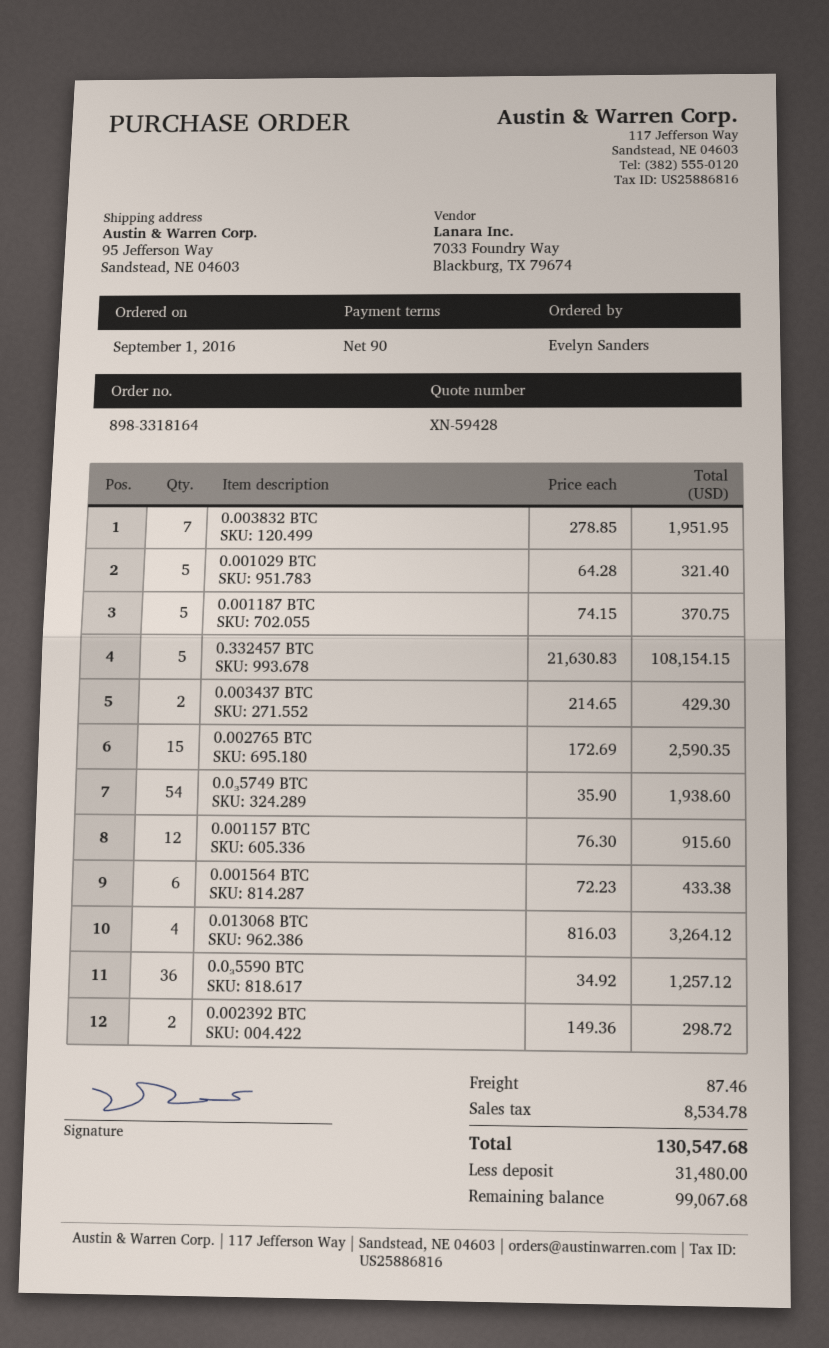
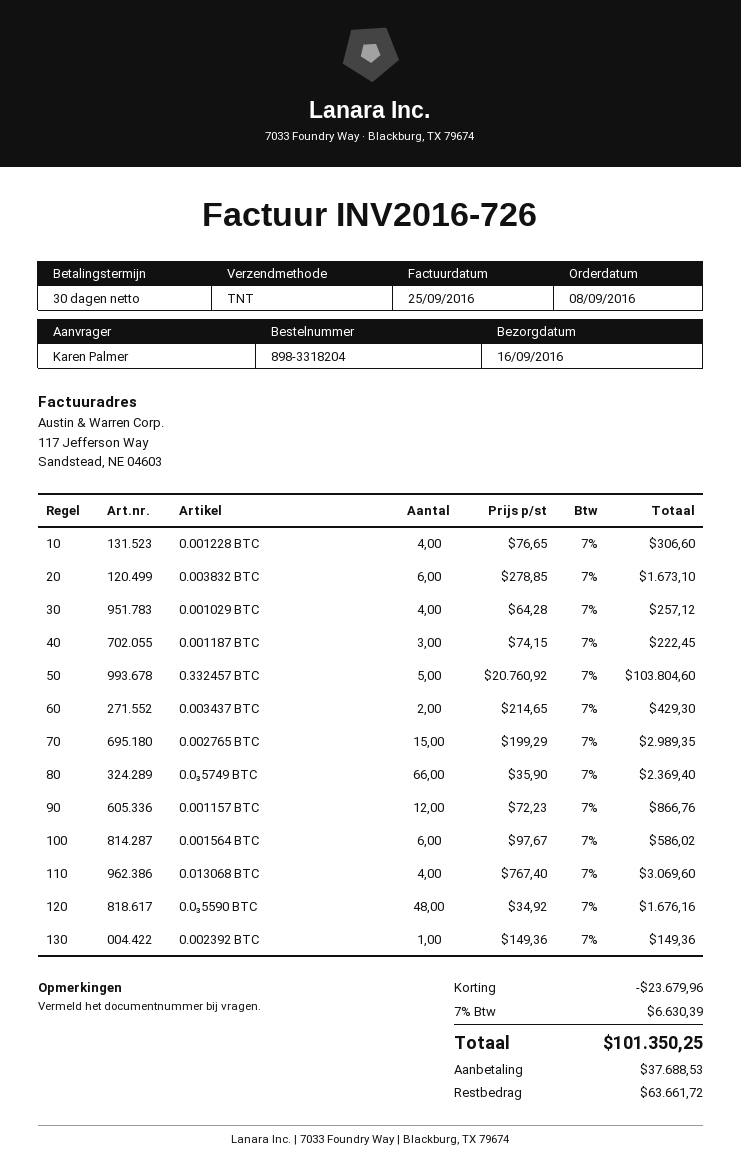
order number: 898-3318164 -> 898-3318204
order date: 2016-09-01 -> 2016-09-08
payment terms: 90 days -> 30 days
ordered by: Evelyn Sanders -> Karen Palmer
0.003832 BTC: 7 x 278.85 = 1951.95 -> 6 x 278.85 = 1673.10
0.001029 BTC: 5 x 64.28 = 321.40 -> 4 x 64.28 = 257.12
0.001187 BTC: 5 x 74.15 = 370.75 -> 3 x 74.15 = 222.45
0.332457 BTC: 5 x 21630.83 = 108154.15 -> 5 x 20760.92 = 103804.60
0.002765 BTC: 15 x 172.69 = 2590.35 -> 15 x 199.29 = 2989.35
0.0₃5749 BTC: 54 x 35.90 = 1938.60 -> 66 x 35.90 = 2369.40
0.001157 BTC: 12 x 76.30 = 915.60 -> 12 x 72.23 = 866.76
0.001564 BTC: 6 x 72.23 = 433.38 -> 6 x 97.67 = 586.02
0.013068 BTC: 4 x 816.03 = 3264.12 -> 4 x 767.40 = 3069.60
0.0₃5590 BTC: 36 x 34.92 = 1257.12 -> 48 x 34.92 = 1676.16
0.002392 BTC: 2 x 149.36 = 298.72 -> 1 x 149.36 = 149.36
0.001228 BTC: none -> 4 x 76.65 = 306.60
discount: none -> 23679.96
shipping: 87.46 -> none
tax: 8534.78 -> 6630.39
total: 130547.68 -> 101350.25
deposit: 31480.00 -> 37688.53
balance: 99067.68 -> 63661.72

